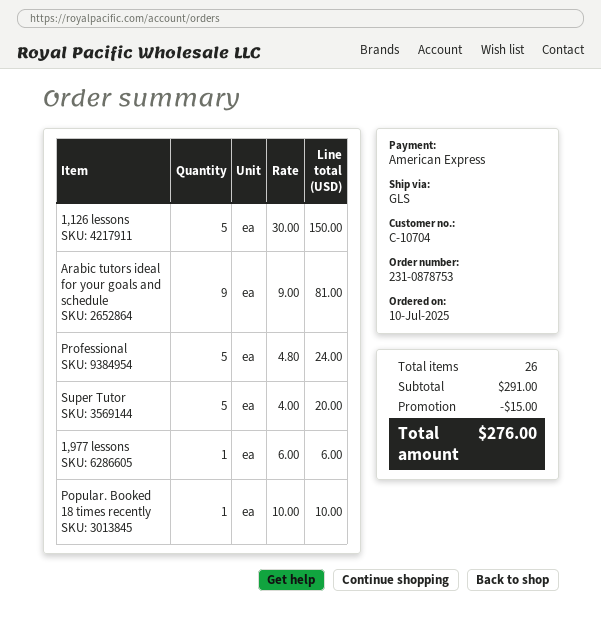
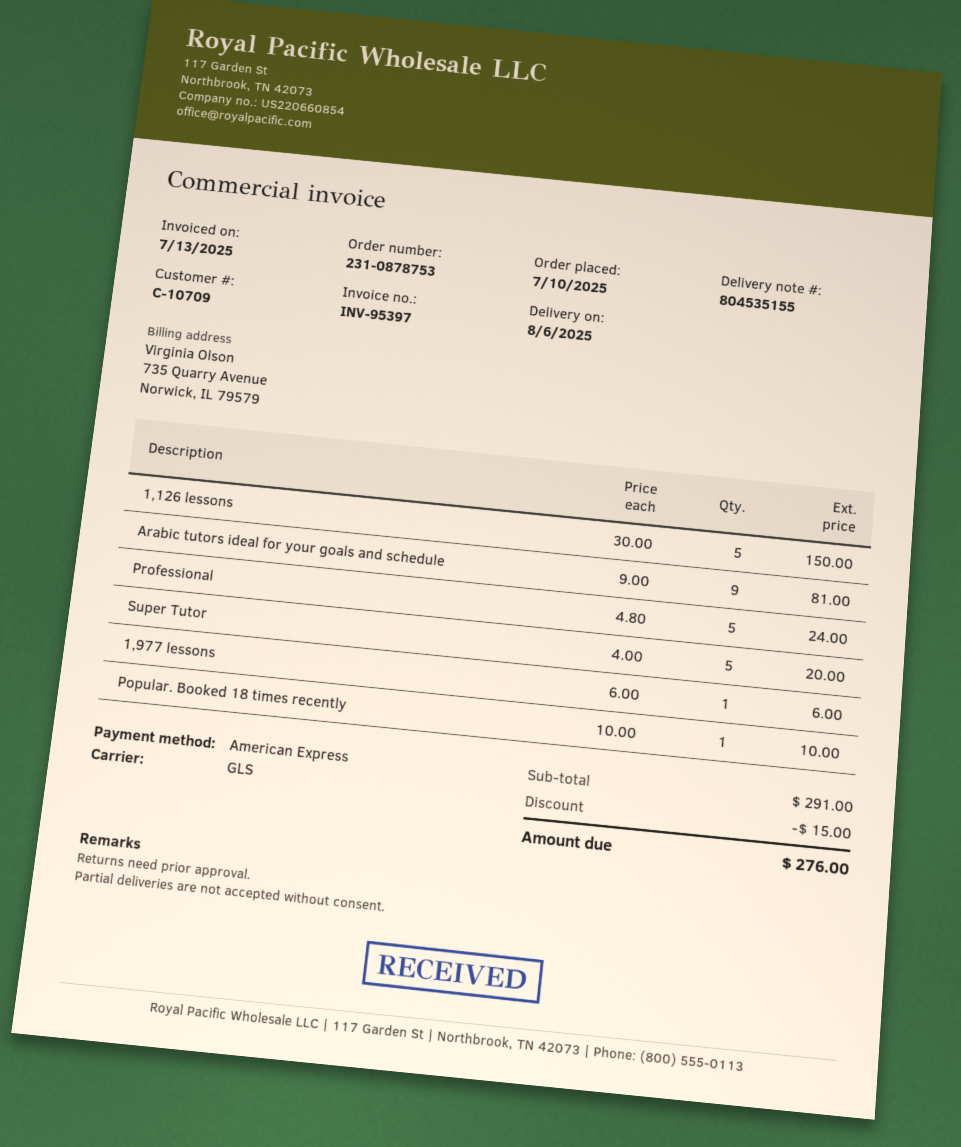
customer number: C-10704 -> C-10709

